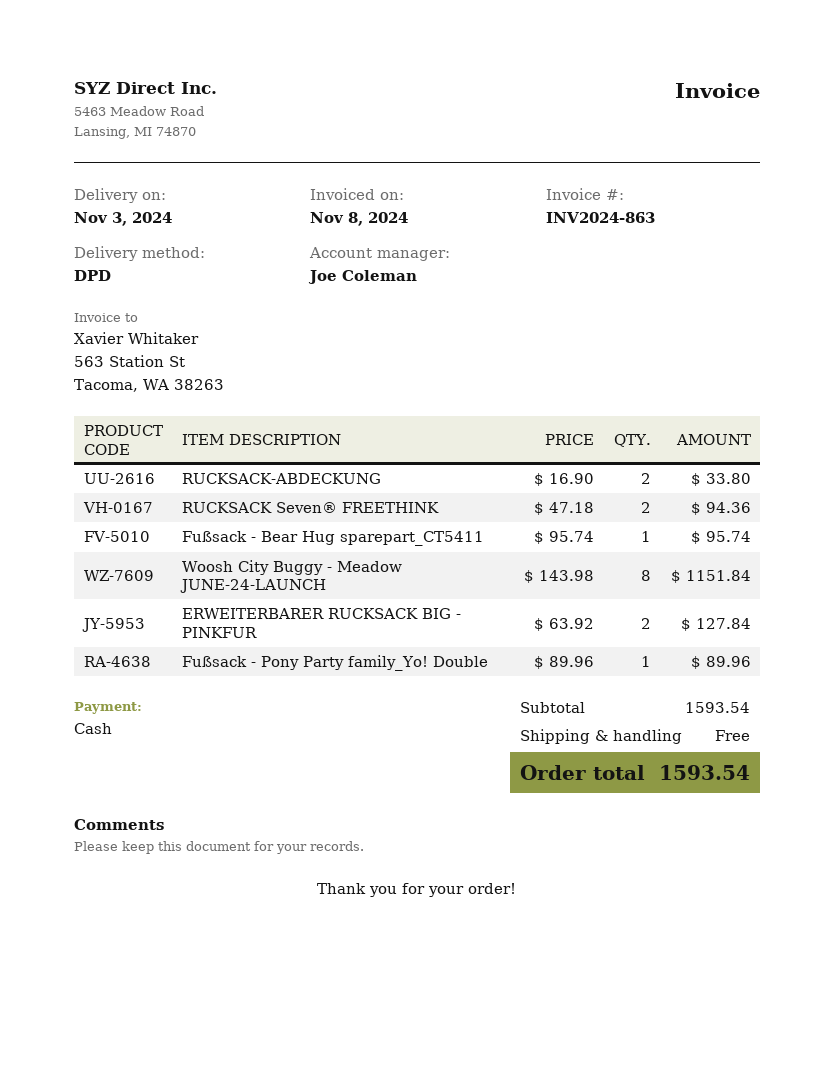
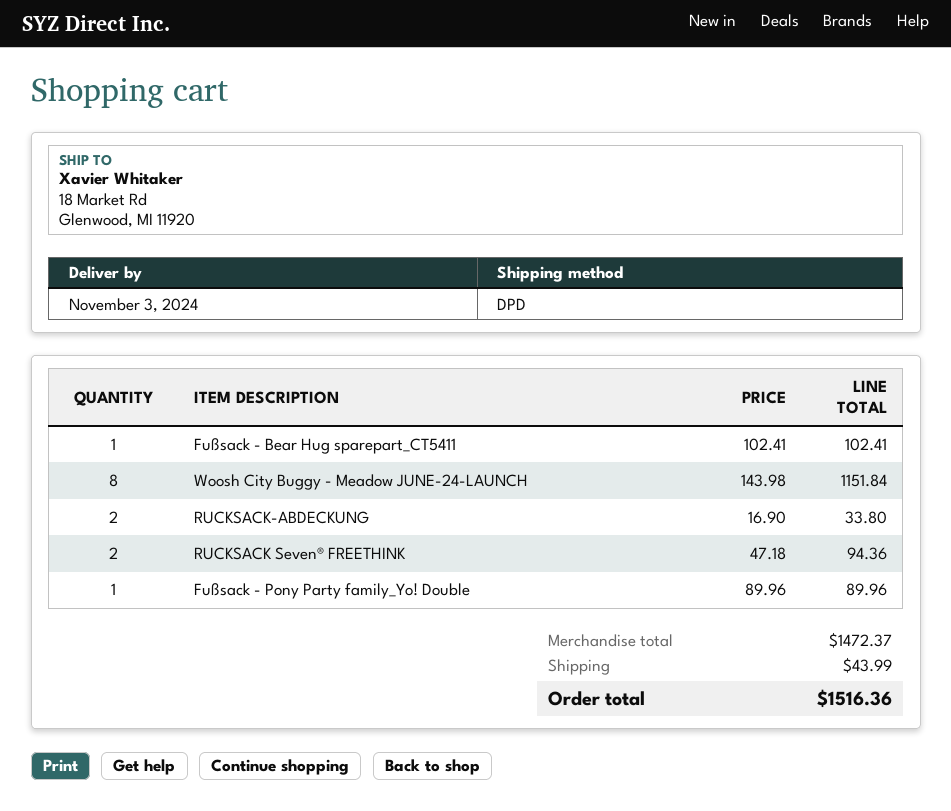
Fußsack - Bear Hug sparepart_CT5411: 1 x 95.74 = 95.74 -> 1 x 102.41 = 102.41
ERWEITERBARER RUCKSACK BIG - PINKFUR: 2 x 63.92 = 127.84 -> none
subtotal: 1593.54 -> 1472.37
shipping: 0.00 -> 43.99
total: 1593.54 -> 1516.36

